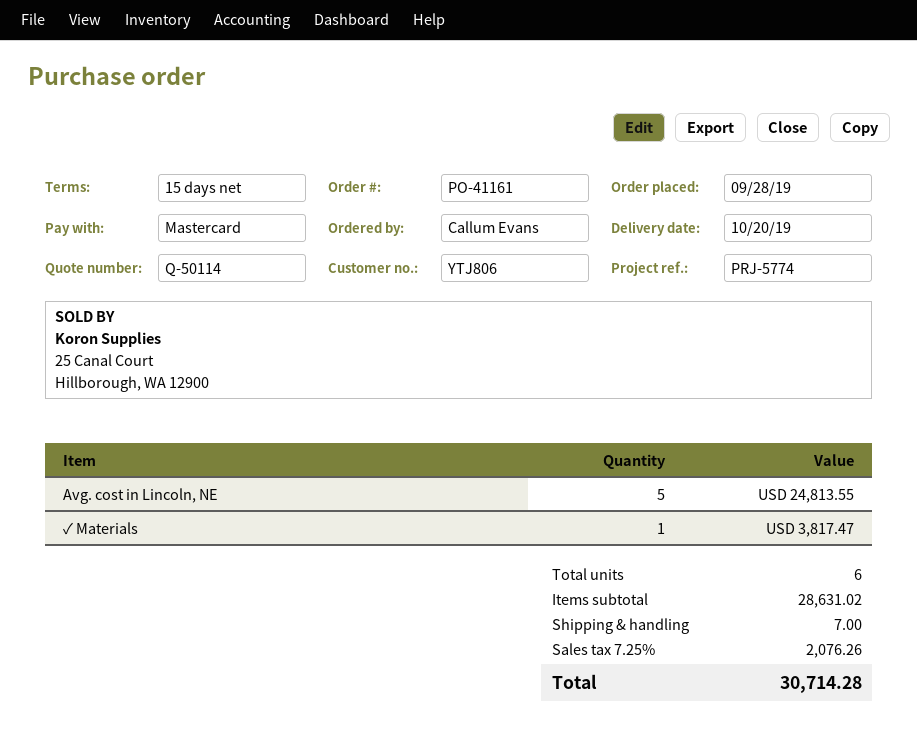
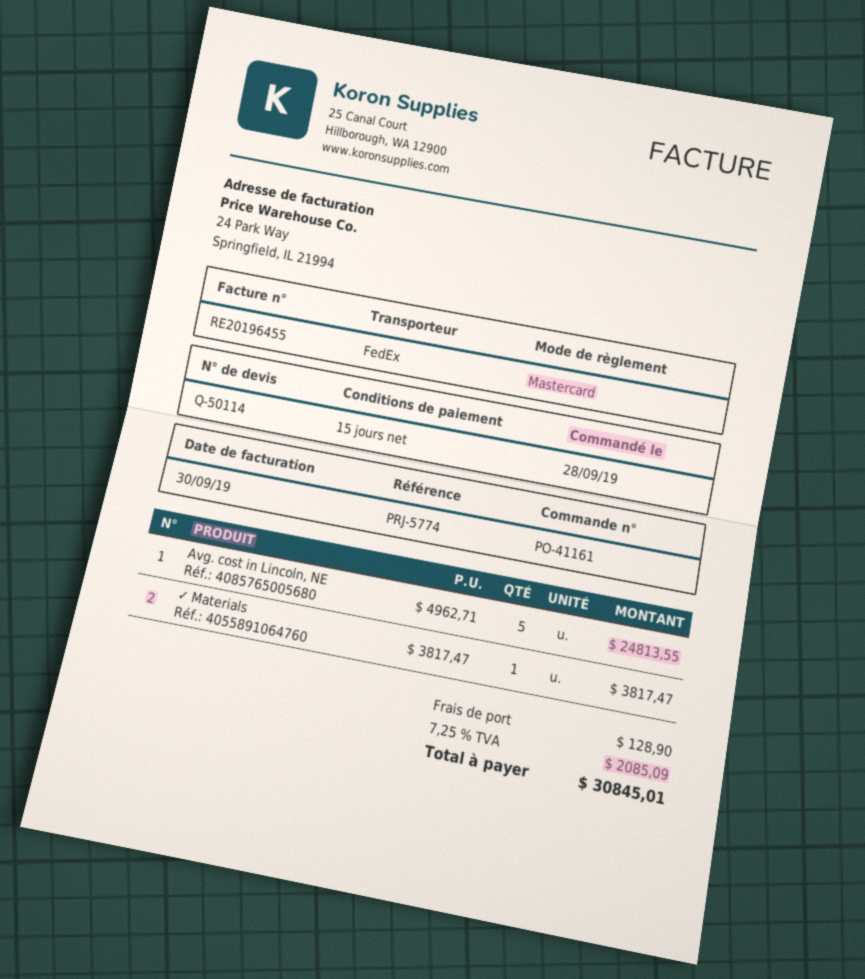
shipping: 7.00 -> 128.90
tax: 7.25% = 2076.26 -> 7.25% = 2085.09
total: 30714.28 -> 30845.01

